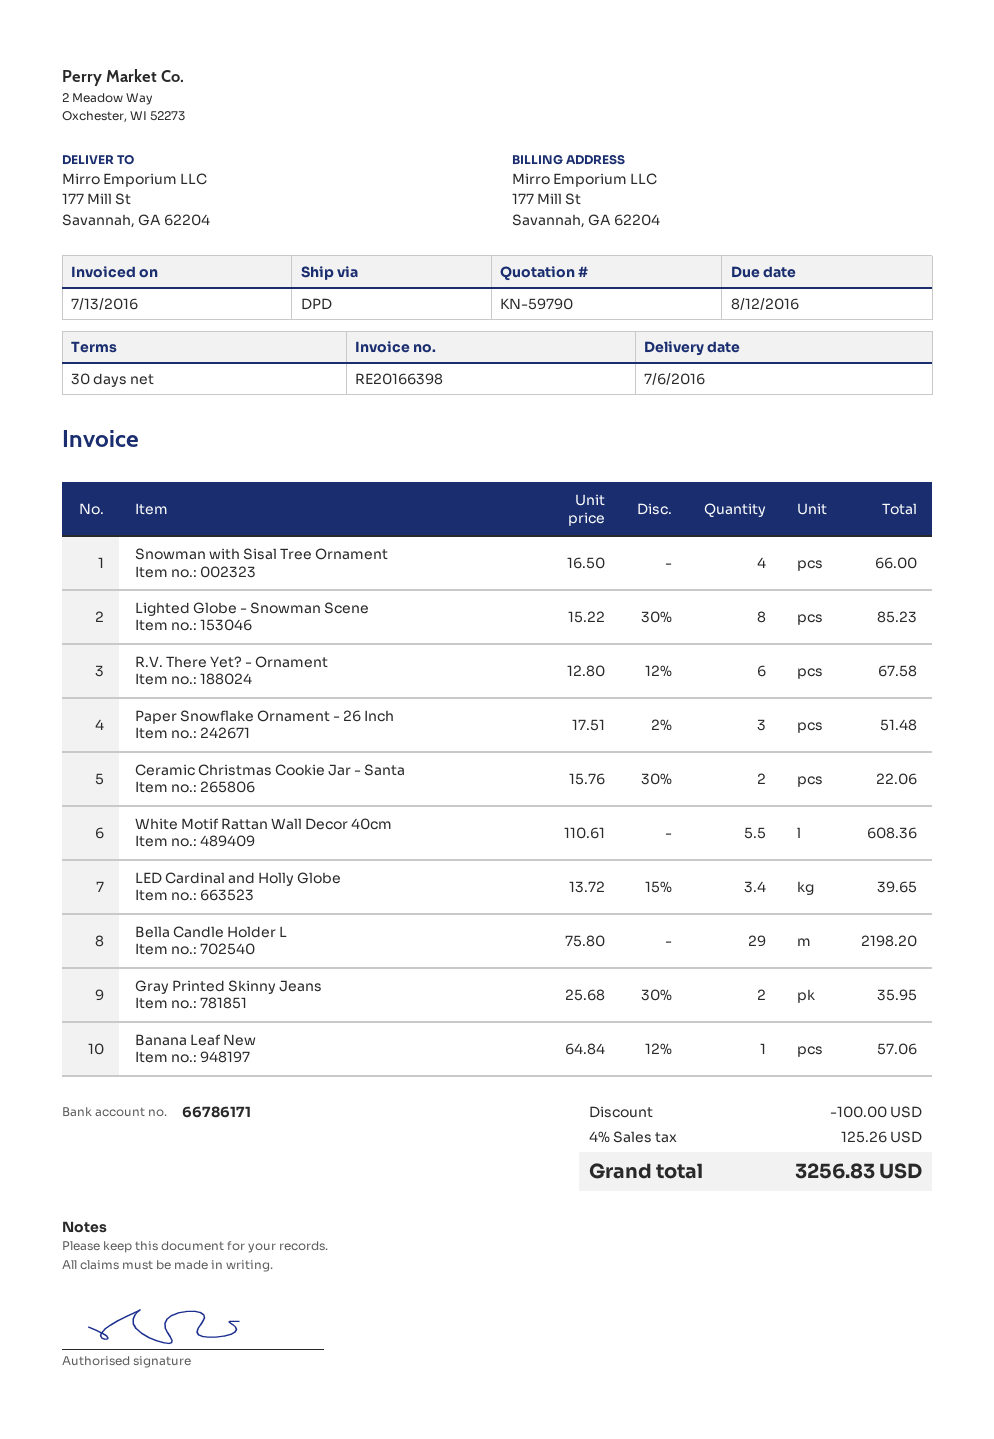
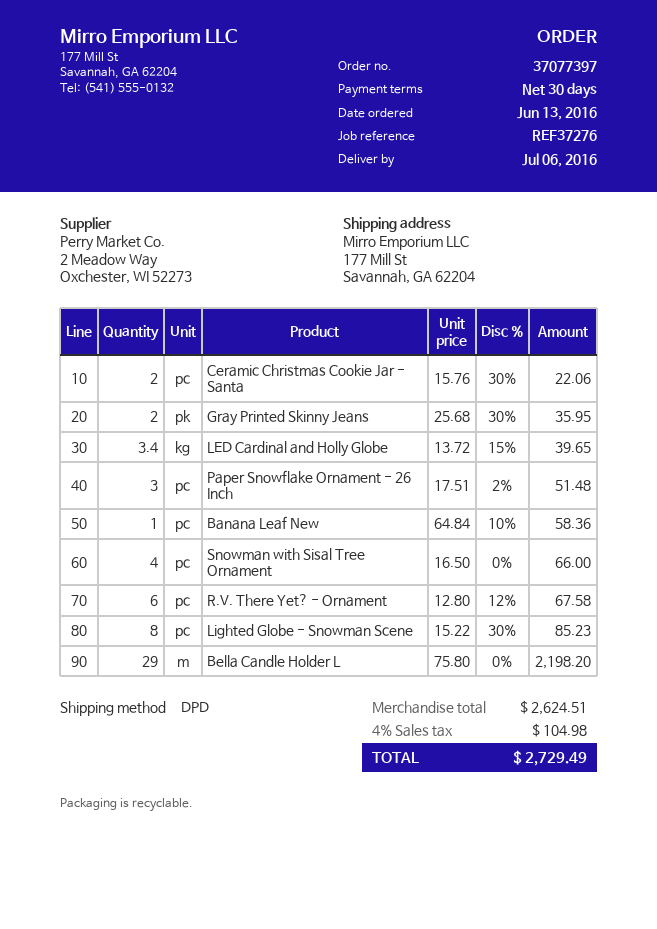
White Motif Rattan Wall Decor 40cm: 5.5 x 110.61 = 608.36 -> none
Banana Leaf New: 1 x 64.84 - 12% = 57.06 -> 1 x 64.84 - 10% = 58.36
discount: 100.00 -> none
tax: 4% = 125.26 -> 4% = 104.98
total: 3256.83 -> 2729.49

